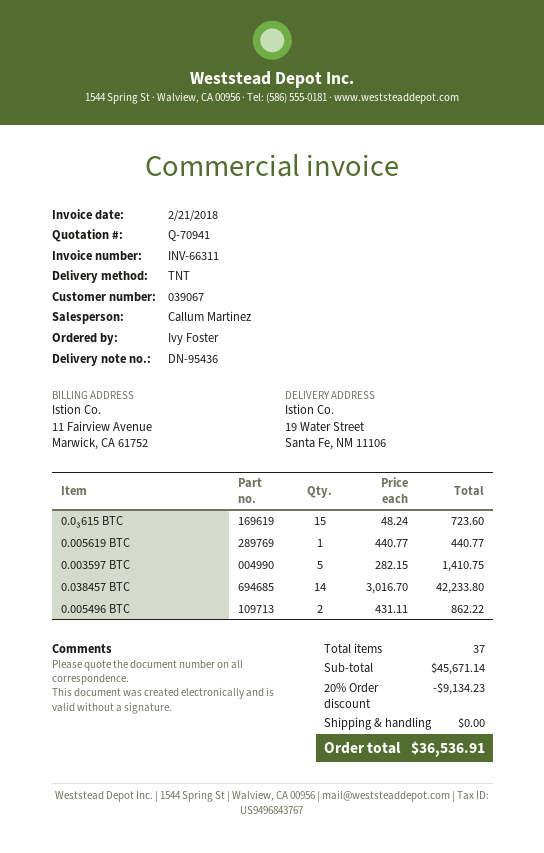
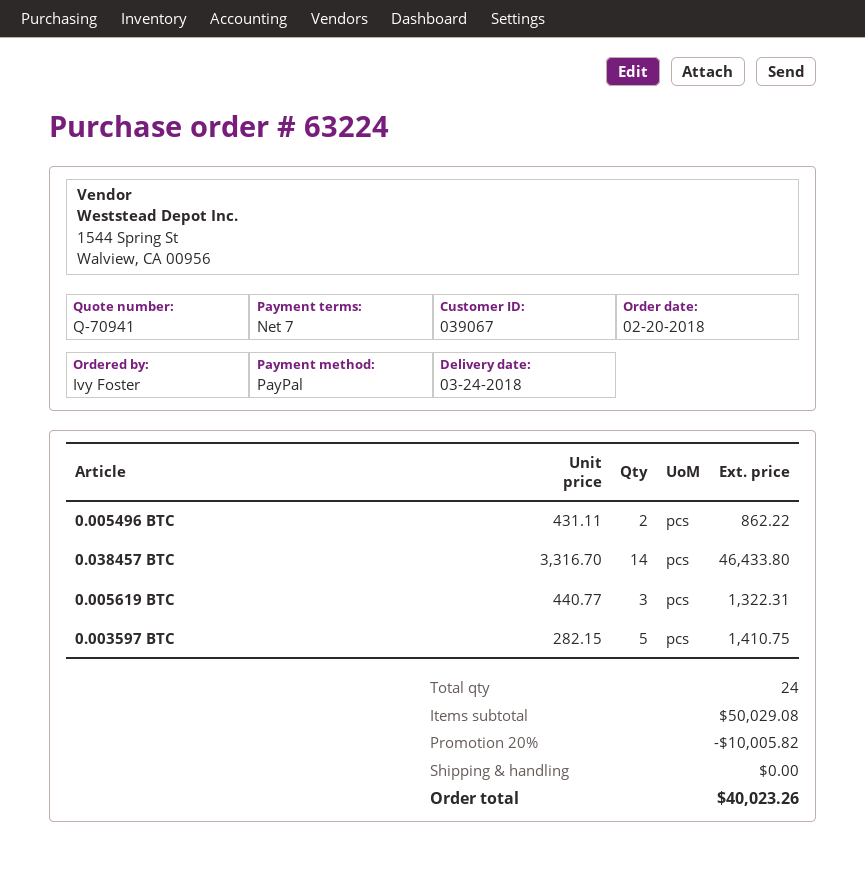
0.0₃615 BTC: 15 x 48.24 = 723.60 -> none
0.005619 BTC: 1 x 440.77 = 440.77 -> 3 x 440.77 = 1322.31
0.038457 BTC: 14 x 3016.70 = 42233.80 -> 14 x 3316.70 = 46433.80
total quantity: 37 -> 24
subtotal: 45671.14 -> 50029.08
discount: 20% = 9134.23 -> 20% = 10005.82
total: 36536.91 -> 40023.26

